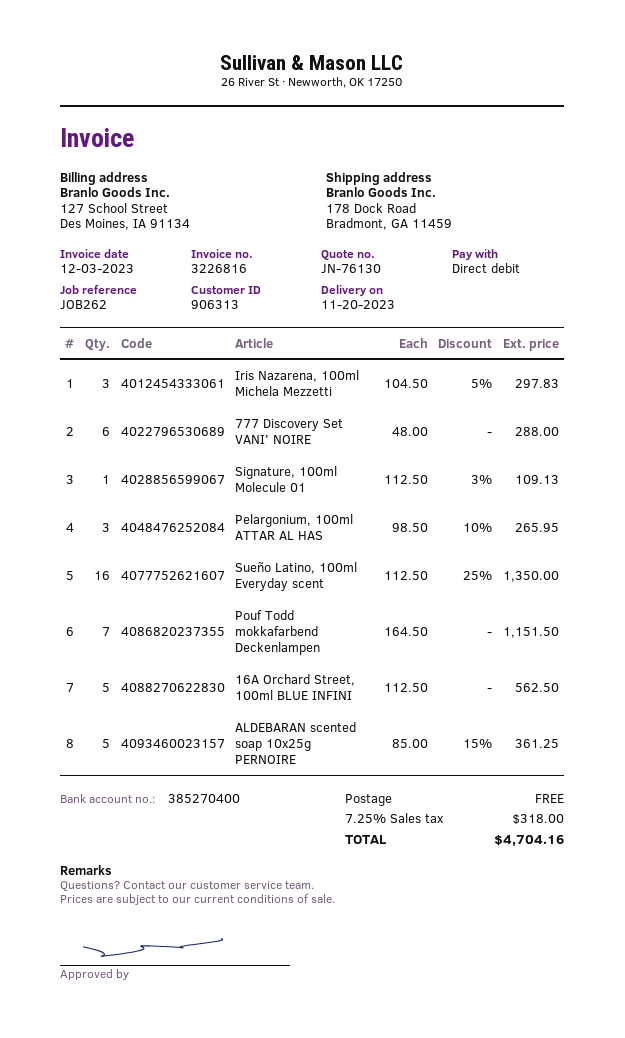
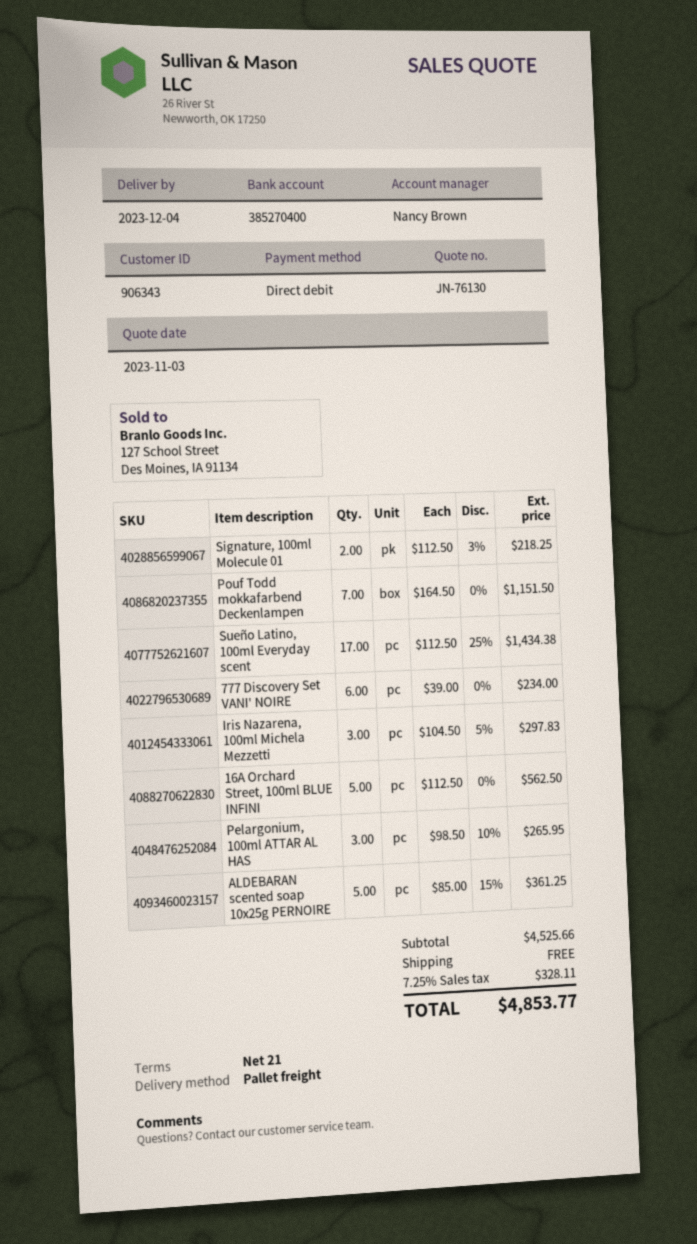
delivery date: 2023-11-20 -> 2023-12-04
customer number: 906313 -> 906343
777 Discovery Set VANI' NOIRE: 6 x 48.00 = 288.00 -> 6 x 39.00 = 234.00
Signature, 100ml Molecule 01: 1 x 112.50 - 3% = 109.13 -> 2 x 112.50 - 3% = 218.25
Sueño Latino, 100ml Everyday scent: 16 x 112.50 - 25% = 1350.00 -> 17 x 112.50 - 25% = 1434.38
tax: 7.25% = 318.00 -> 7.25% = 328.11
total: 4704.16 -> 4853.77

